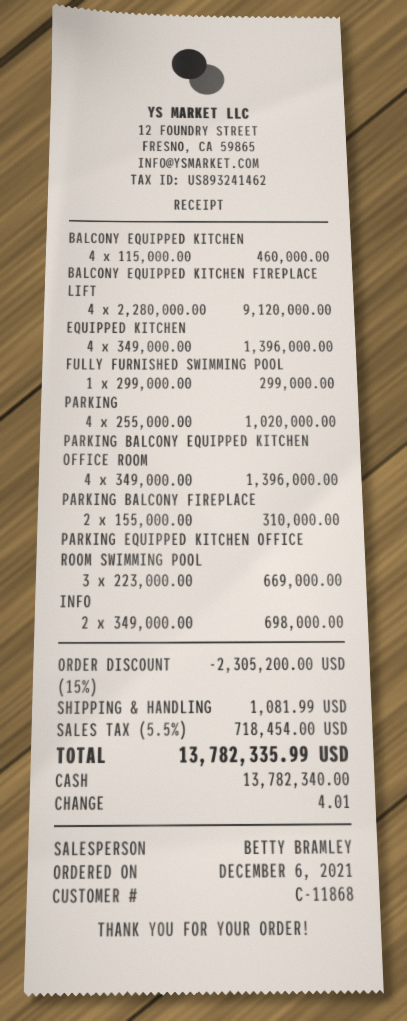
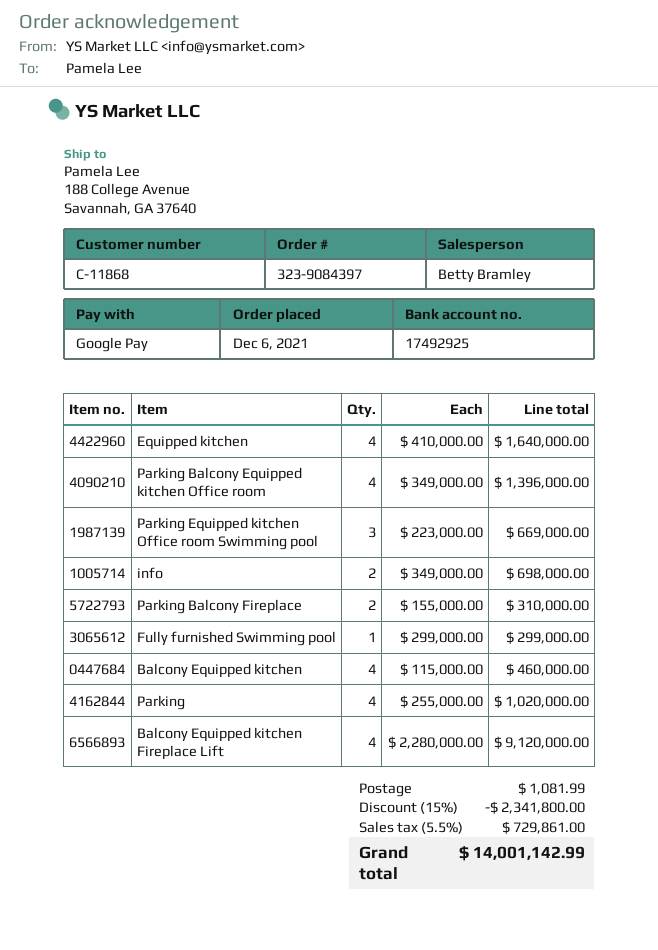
payment method: cash -> Google Pay
EQUIPPED KITCHEN: 4 x 349000.00 = 1396000.00 -> 4 x 410000.00 = 1640000.00
discount: 15% = 2305200.00 -> 15% = 2341800.00
tax: 5.5% = 718454.00 -> 5.5% = 729861.00
total: 13782335.99 -> 14001142.99

